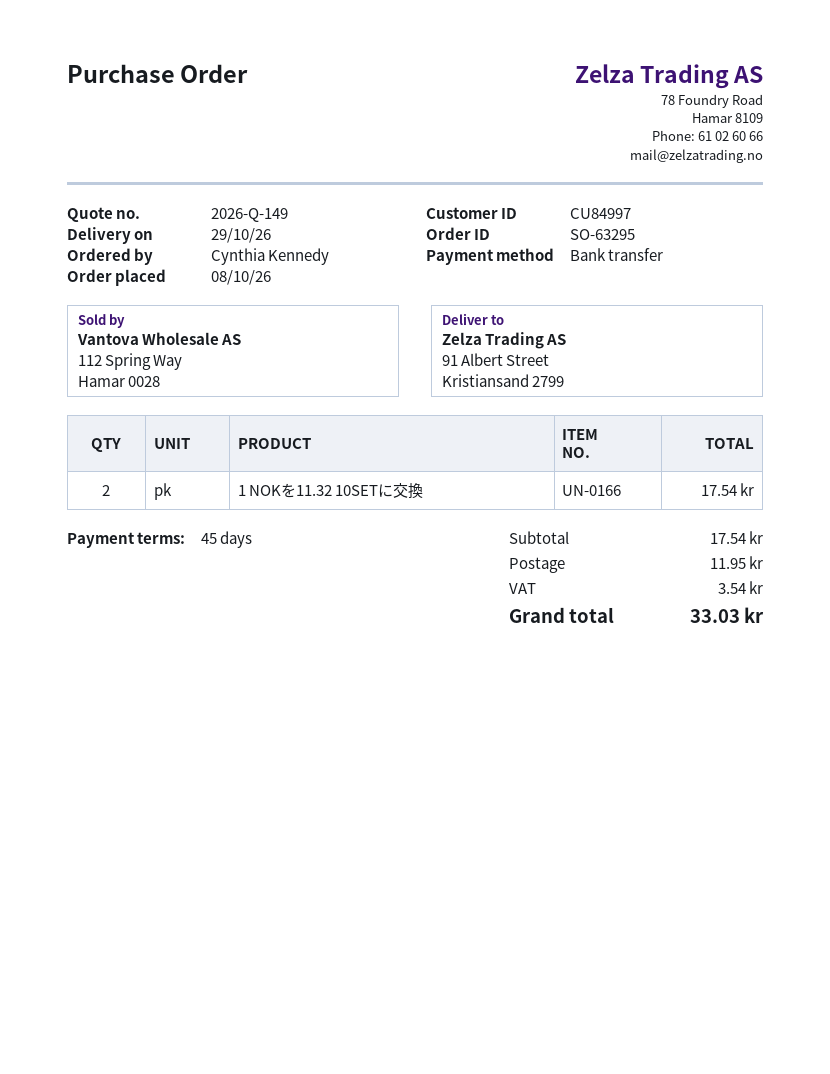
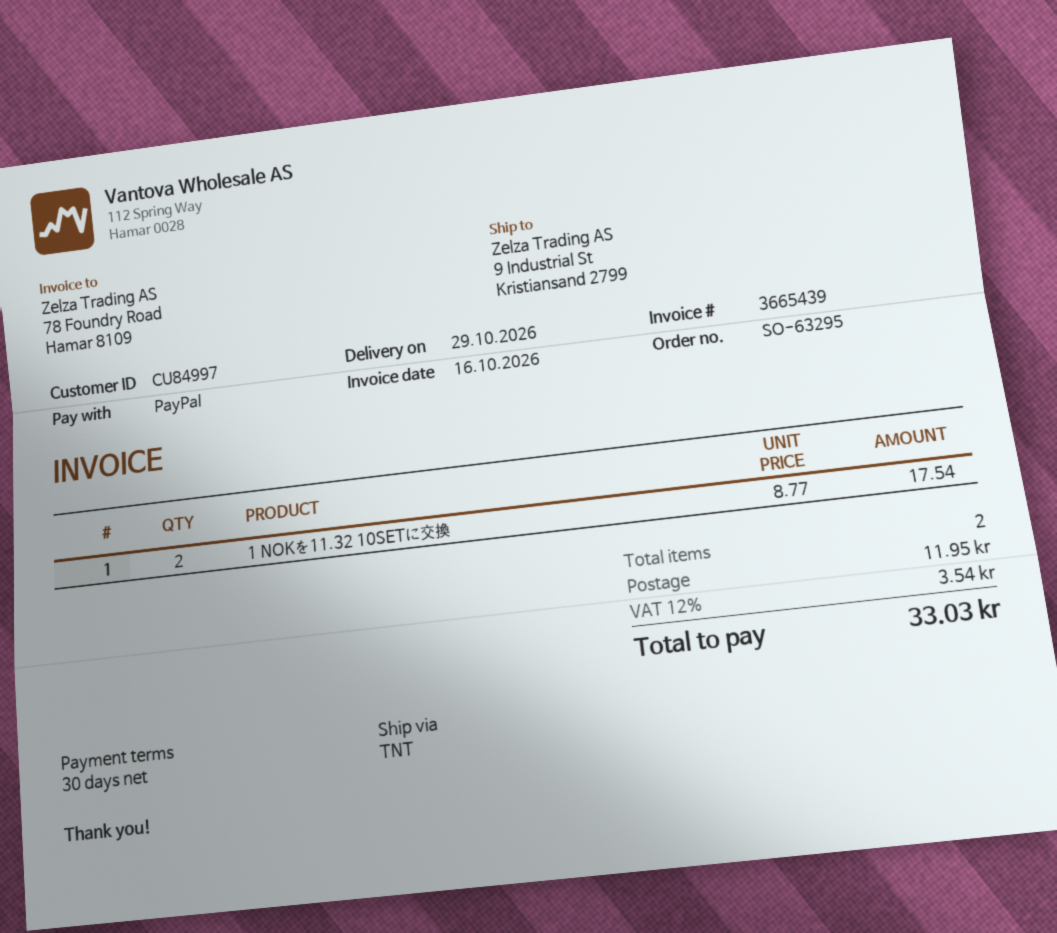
payment terms: 45 days -> 30 days
payment method: bank transfer -> PayPal
ship to: 91 Albert Street, Kristiansand 2799 -> 9 Industrial St, Kristiansand 2799

